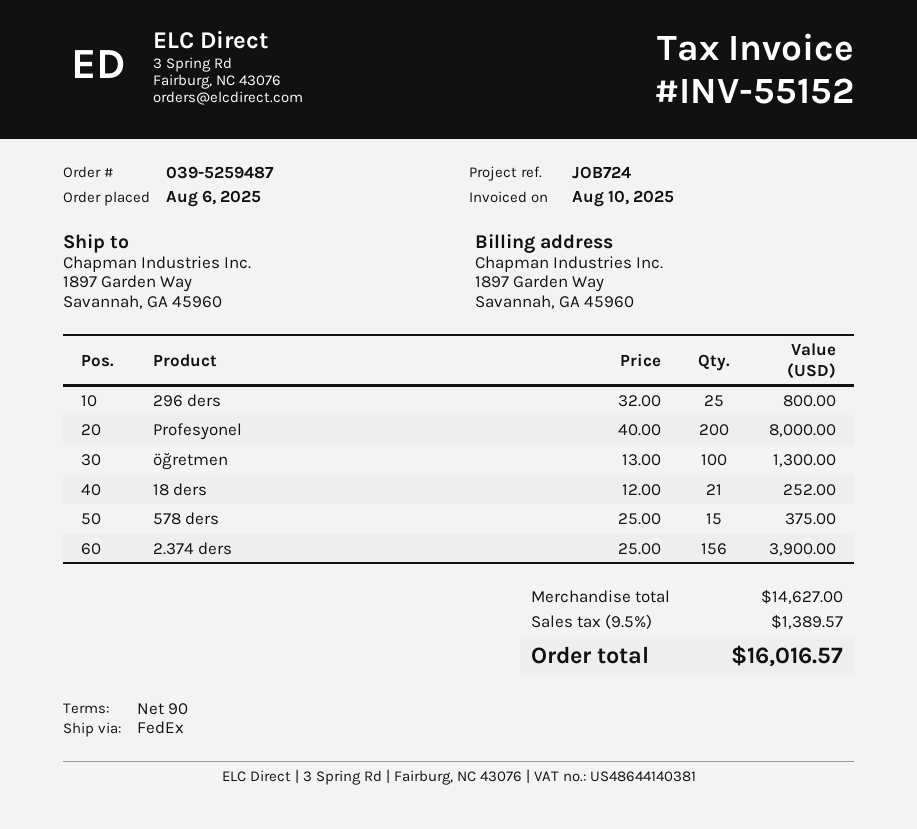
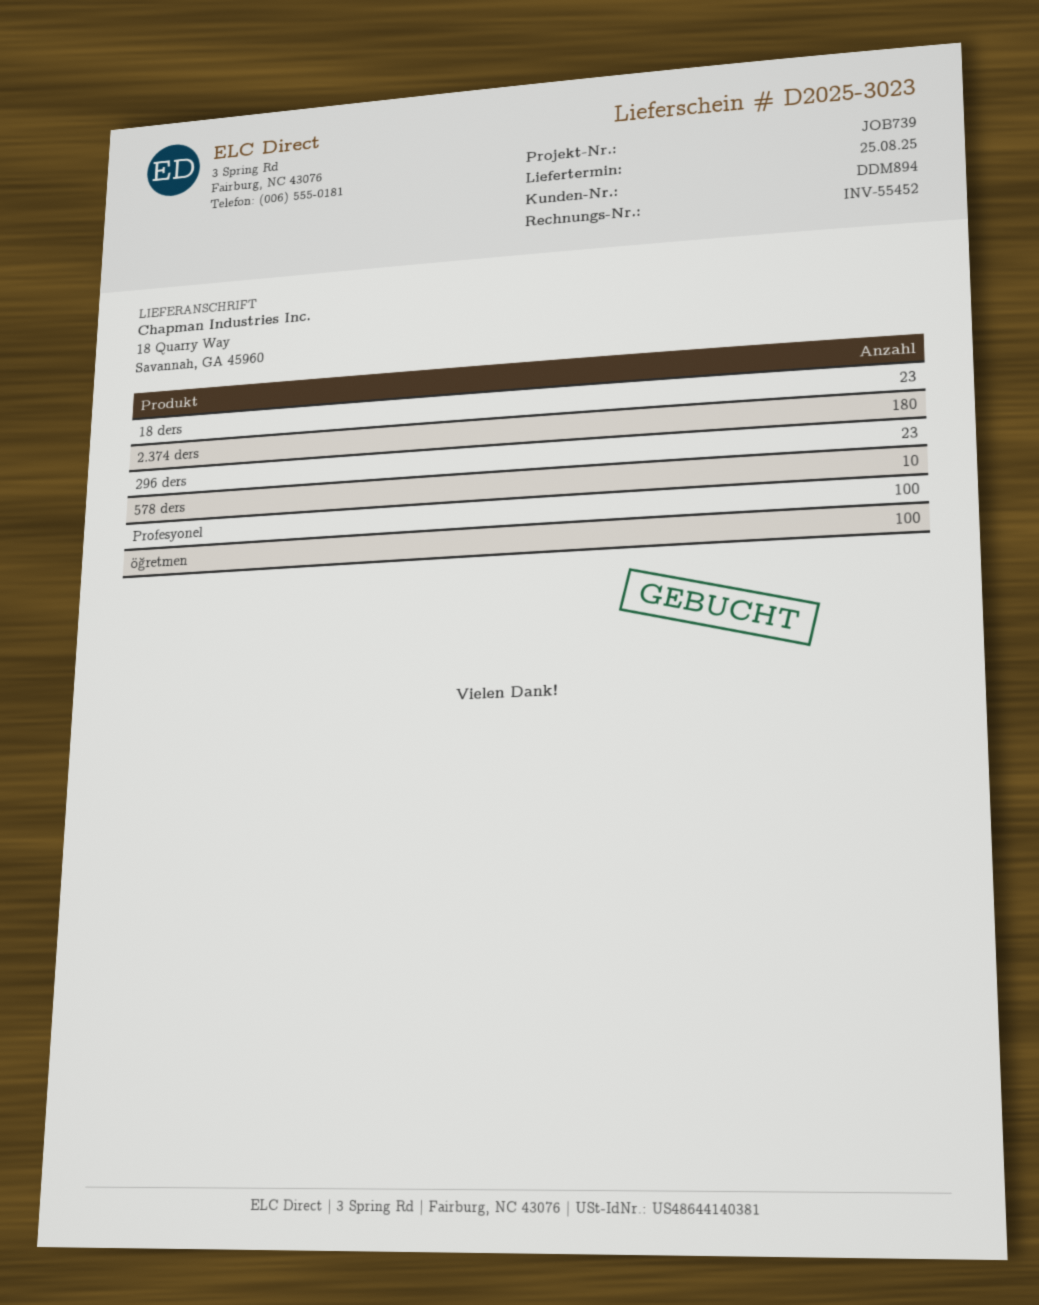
invoice number: INV-55152 -> INV-55452
reference: JOB724 -> JOB739
ship to: 1897 Garden Way, Savannah, GA 45960 -> 18 Quarry Way, Savannah, GA 45960
296 ders: 25 -> 23
Profesyonel: 200 -> 100
18 ders: 21 -> 23
578 ders: 15 -> 10
2.374 ders: 156 -> 180

